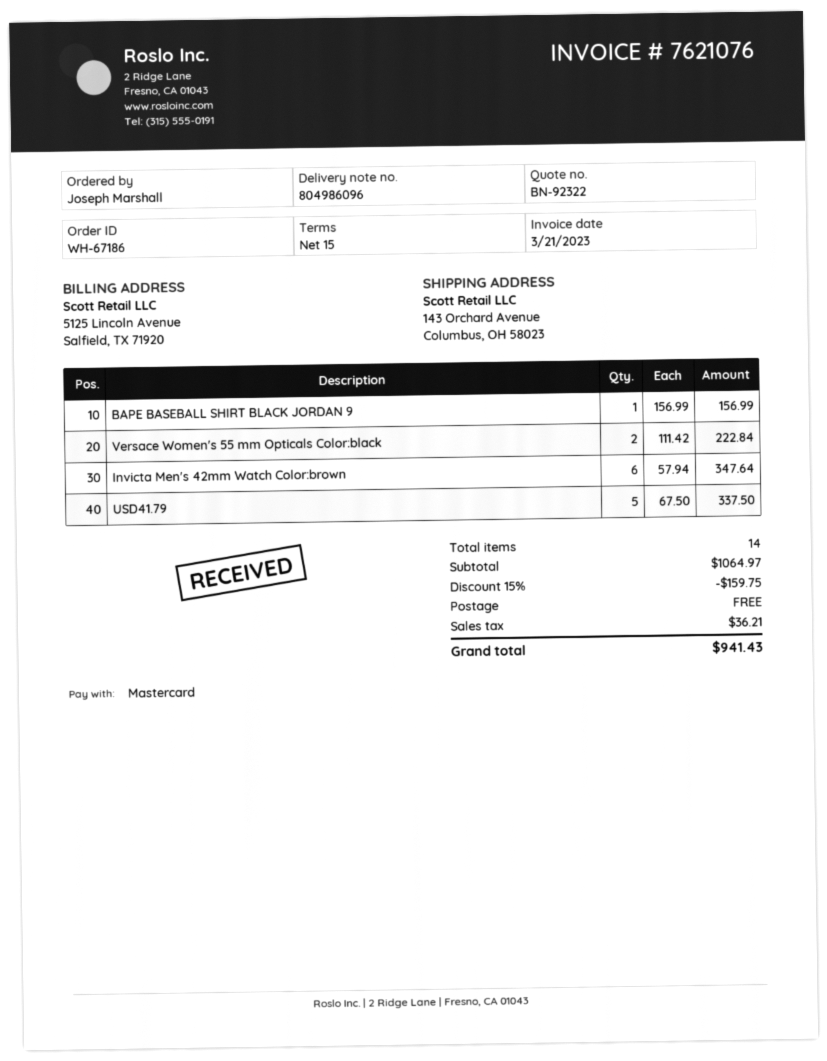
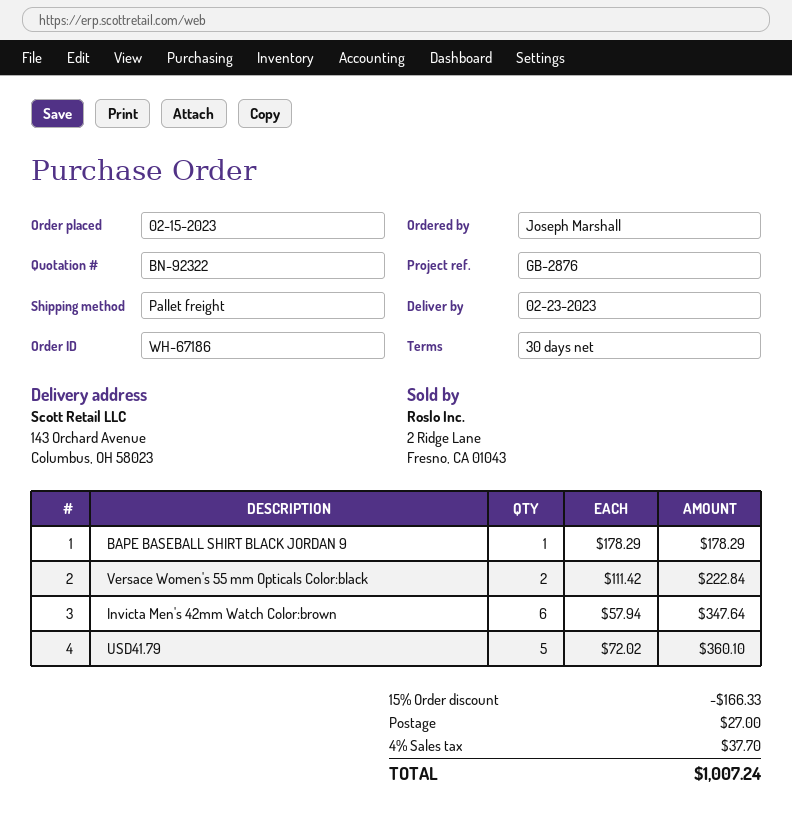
payment terms: 15 days -> 30 days
BAPE BASEBALL SHIRT BLACK JORDAN 9: 1 x 156.99 = 156.99 -> 1 x 178.29 = 178.29
USD41.79: 5 x 67.50 = 337.50 -> 5 x 72.02 = 360.10
discount: 15% = 159.75 -> 15% = 166.33
shipping: 0.00 -> 27.00
tax: 36.21 -> 37.70
total: 941.43 -> 1007.24

